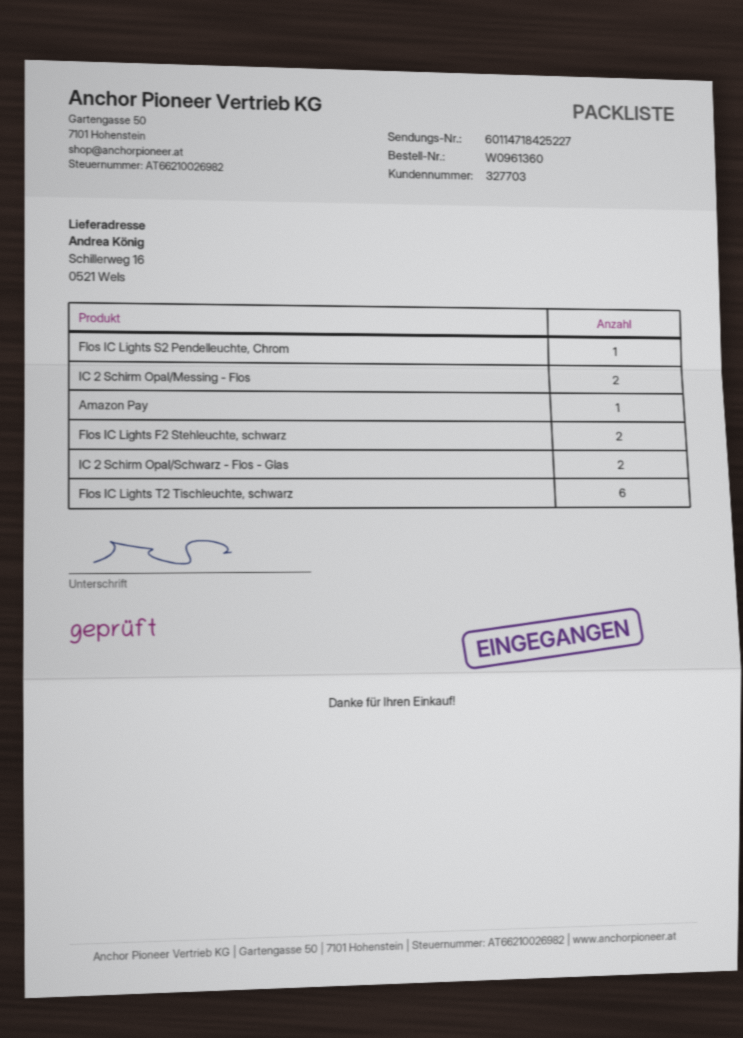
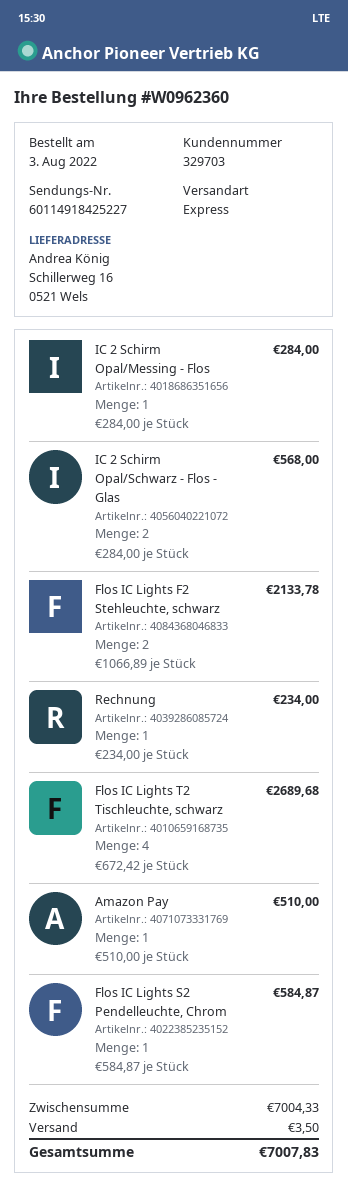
order number: W0961360 -> W0962360
customer number: 327703 -> 329703
tracking number: 60114718425227 -> 60114918425227
IC 2 Schirm Opal/Messing - Flos: 2 -> 1
Flos IC Lights T2 Tischleuchte, schwarz: 6 -> 4
Rechnung: none -> 1

